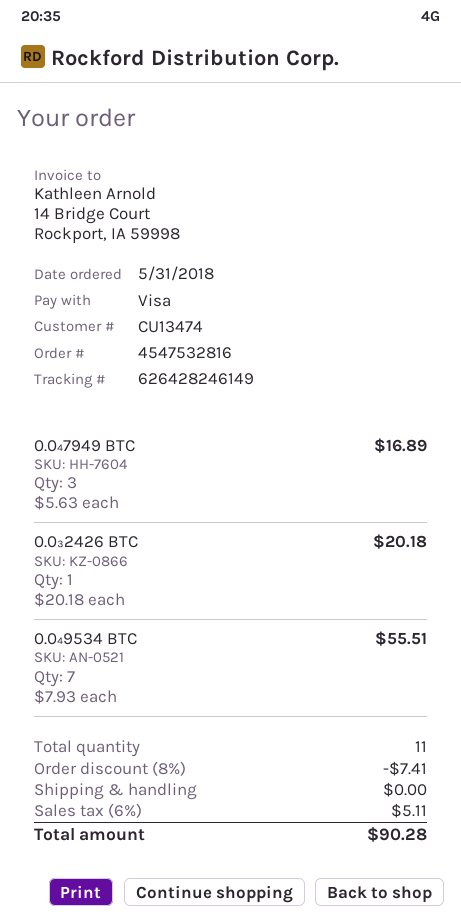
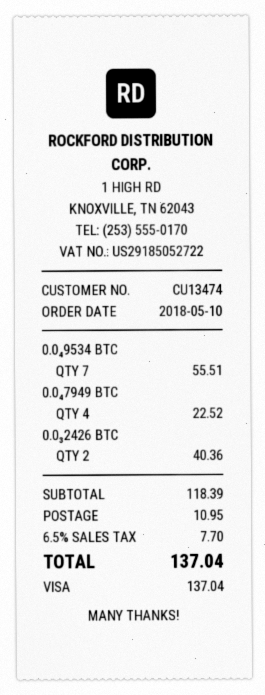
order date: 2018-05-31 -> 2018-05-10
0.0₄7949 BTC: 3 for 16.89 -> 4 for 22.52
0.0₃2426 BTC: 1 for 20.18 -> 2 for 40.36
discount: 8% = 7.41 -> none
shipping: 0.00 -> 10.95
tax: 6% = 5.11 -> 6.5% = 7.70
total: 90.28 -> 137.04

